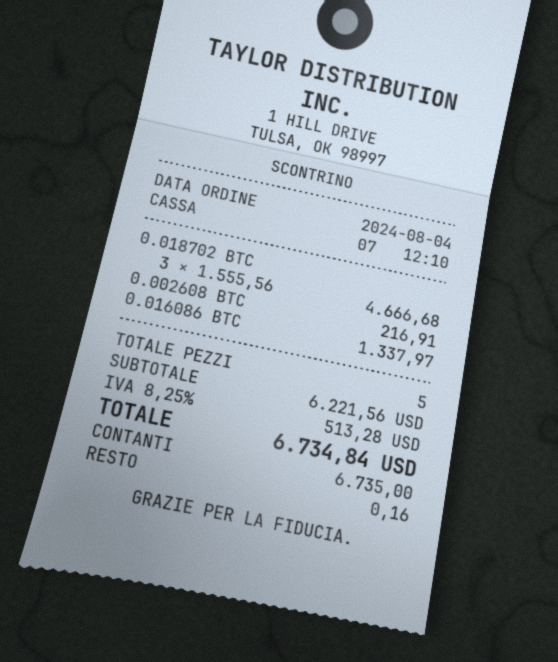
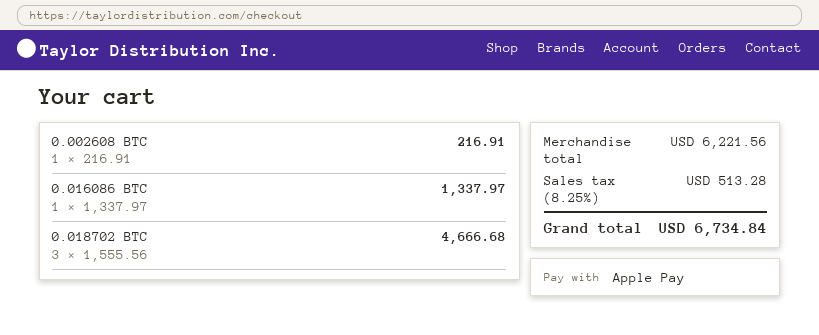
payment method: cash -> Apple Pay

